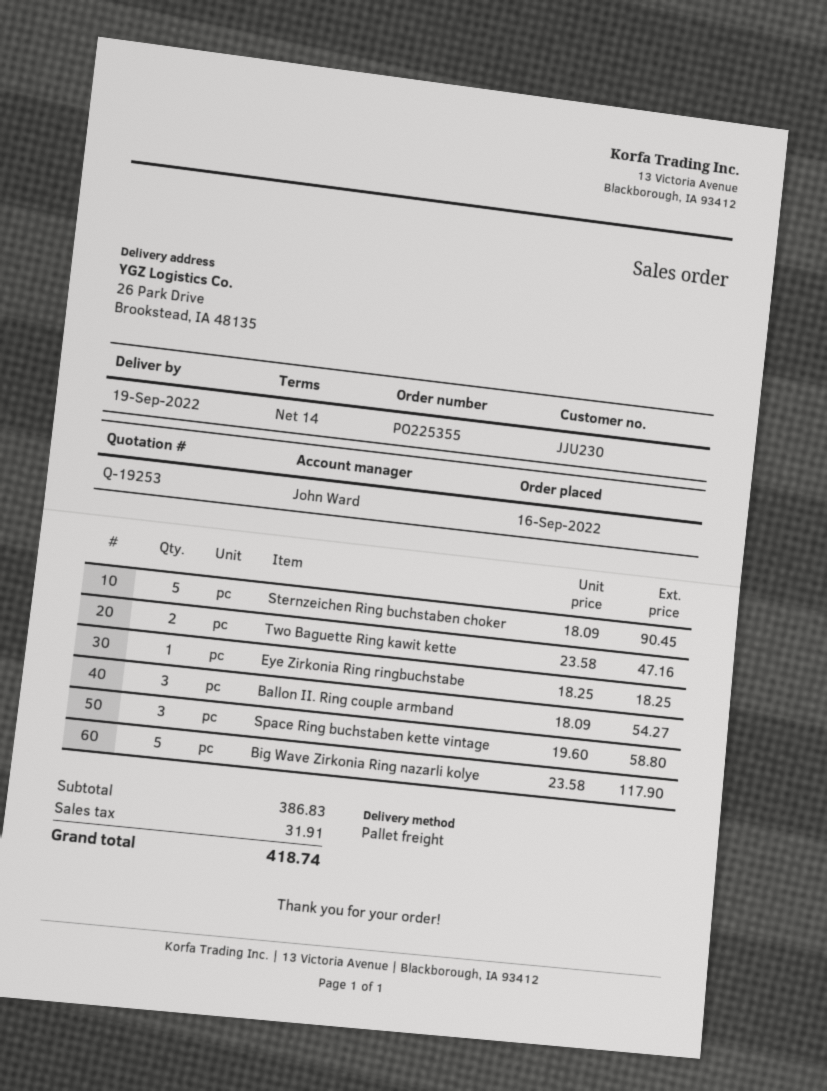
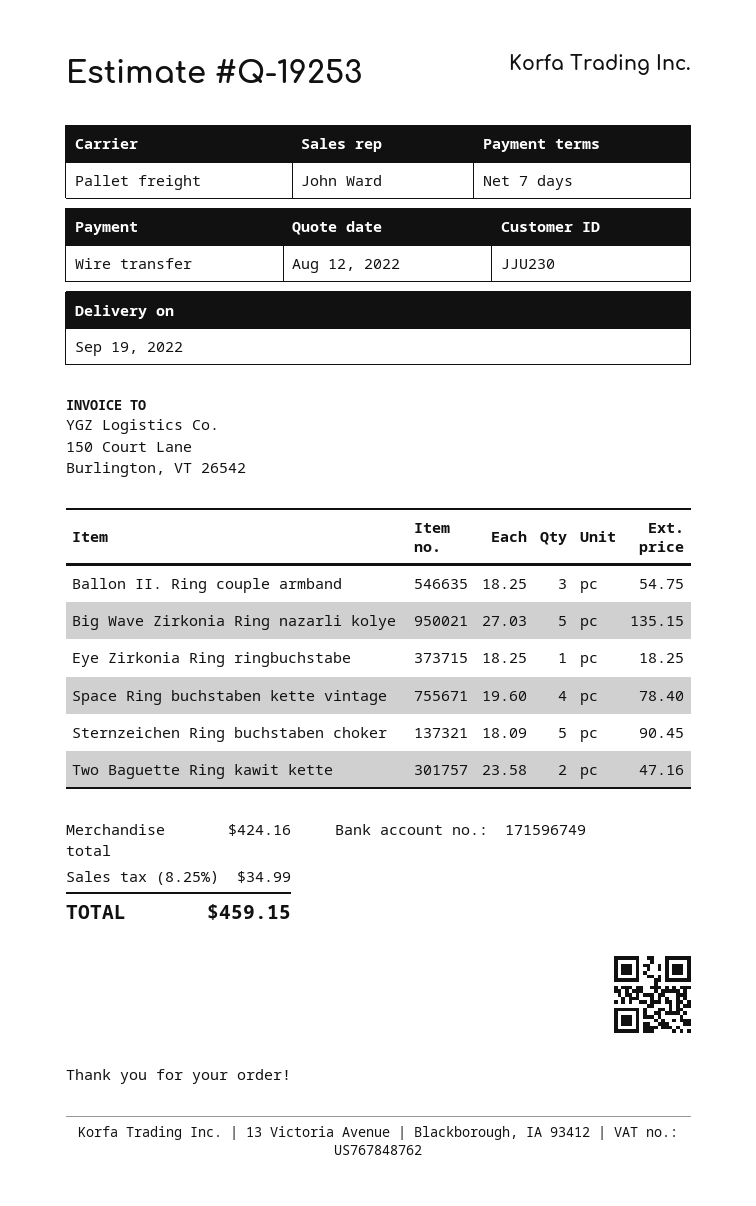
payment terms: 14 days -> 7 days
Ballon II. Ring couple armband: 3 x 18.09 = 54.27 -> 3 x 18.25 = 54.75
Space Ring buchstaben kette vintage: 3 x 19.60 = 58.80 -> 4 x 19.60 = 78.40
Big Wave Zirkonia Ring nazarli kolye: 5 x 23.58 = 117.90 -> 5 x 27.03 = 135.15
subtotal: 386.83 -> 424.16
tax: 31.91 -> 34.99
total: 418.74 -> 459.15

